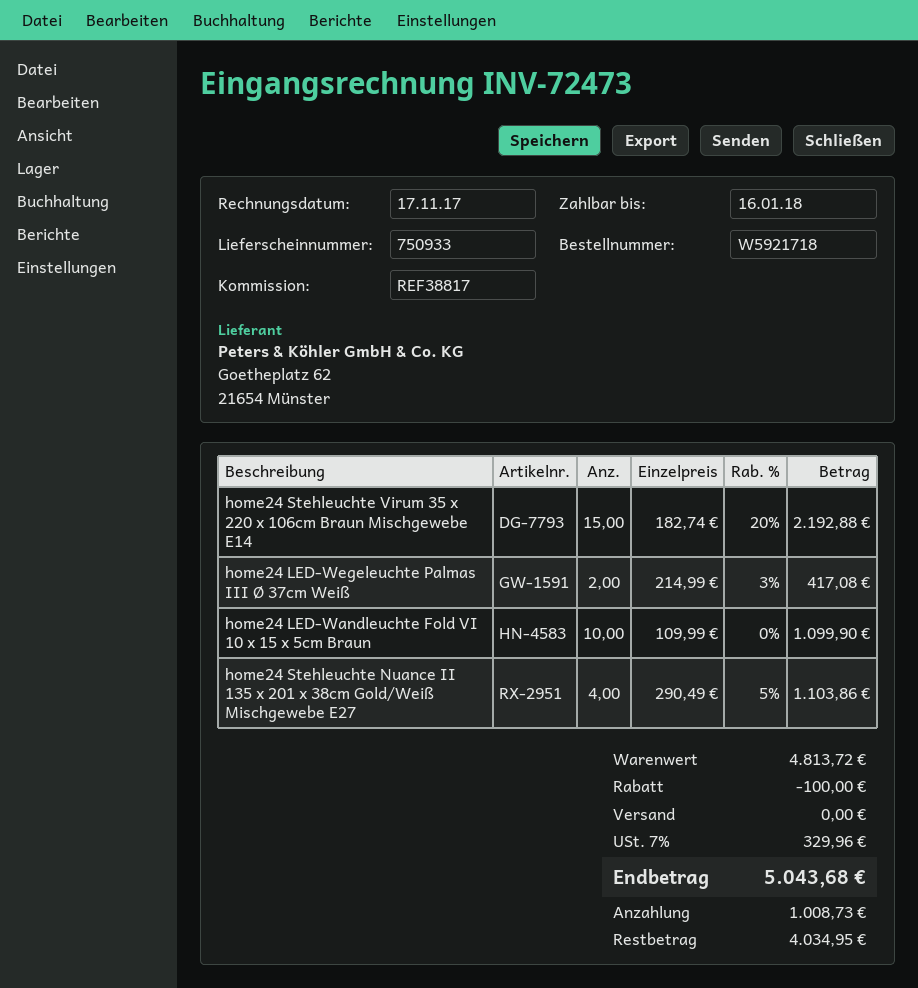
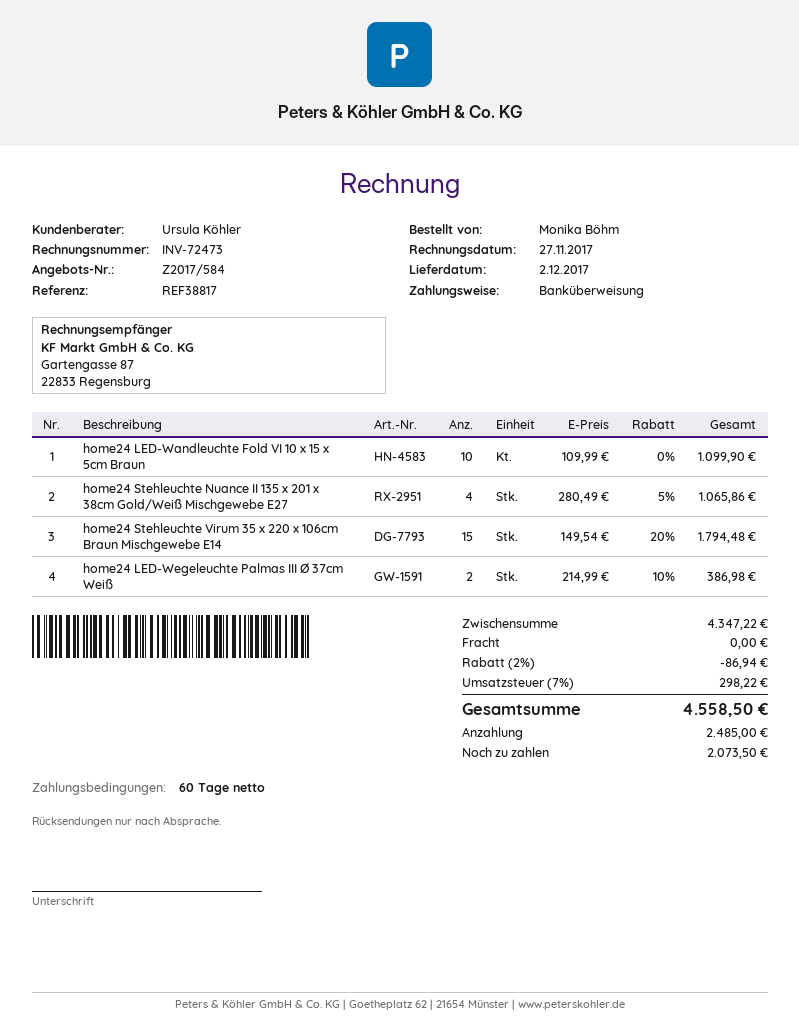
invoice date: 2017-11-17 -> 2017-11-27
home24 Stehleuchte Virum 35 x 220 x 106cm Braun Mischgewebe E14: 15 x 182.74 - 20% = 2192.88 -> 15 x 149.54 - 20% = 1794.48
home24 LED-Wegeleuchte Palmas III Ø 37cm Weiß: 2 x 214.99 - 3% = 417.08 -> 2 x 214.99 - 10% = 386.98
home24 Stehleuchte Nuance II 135 x 201 x 38cm Gold/Weiß Mischgewebe E27: 4 x 290.49 - 5% = 1103.86 -> 4 x 280.49 - 5% = 1065.86
subtotal: 4813.72 -> 4347.22
discount: 100.00 -> 86.94
tax: 7% = 329.96 -> 7% = 298.22
total: 5043.68 -> 4558.50
deposit: 1008.73 -> 2485.00
balance: 4034.95 -> 2073.50

